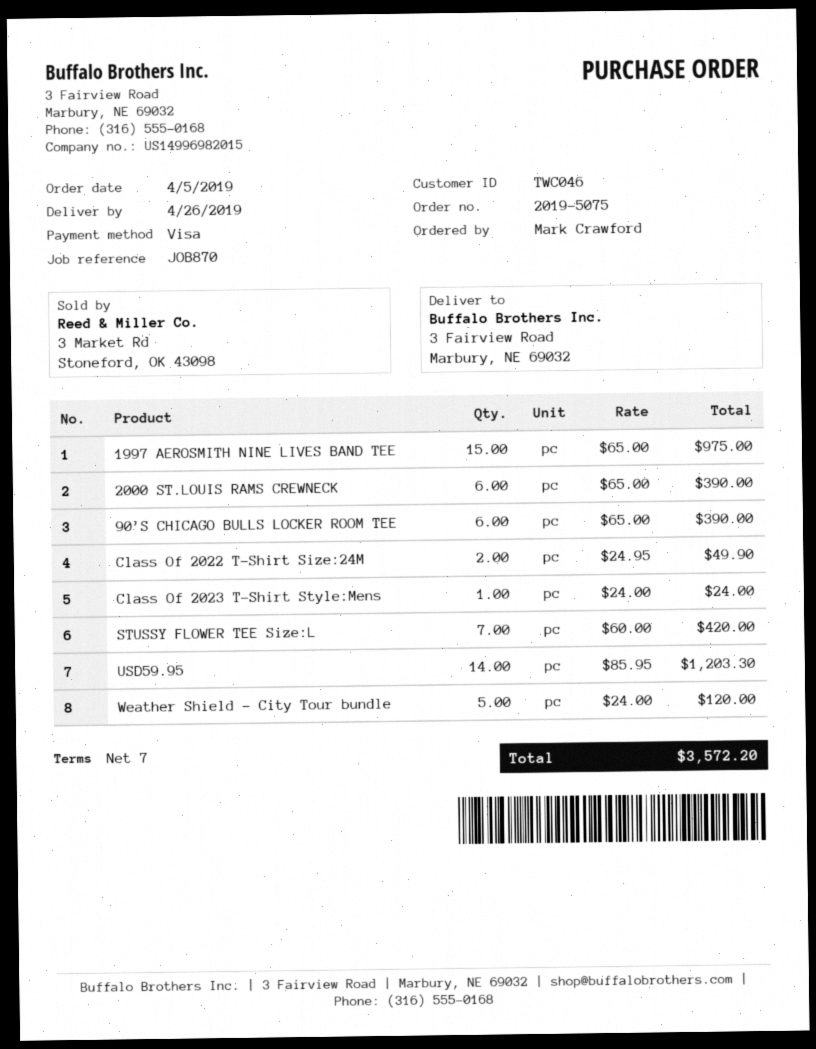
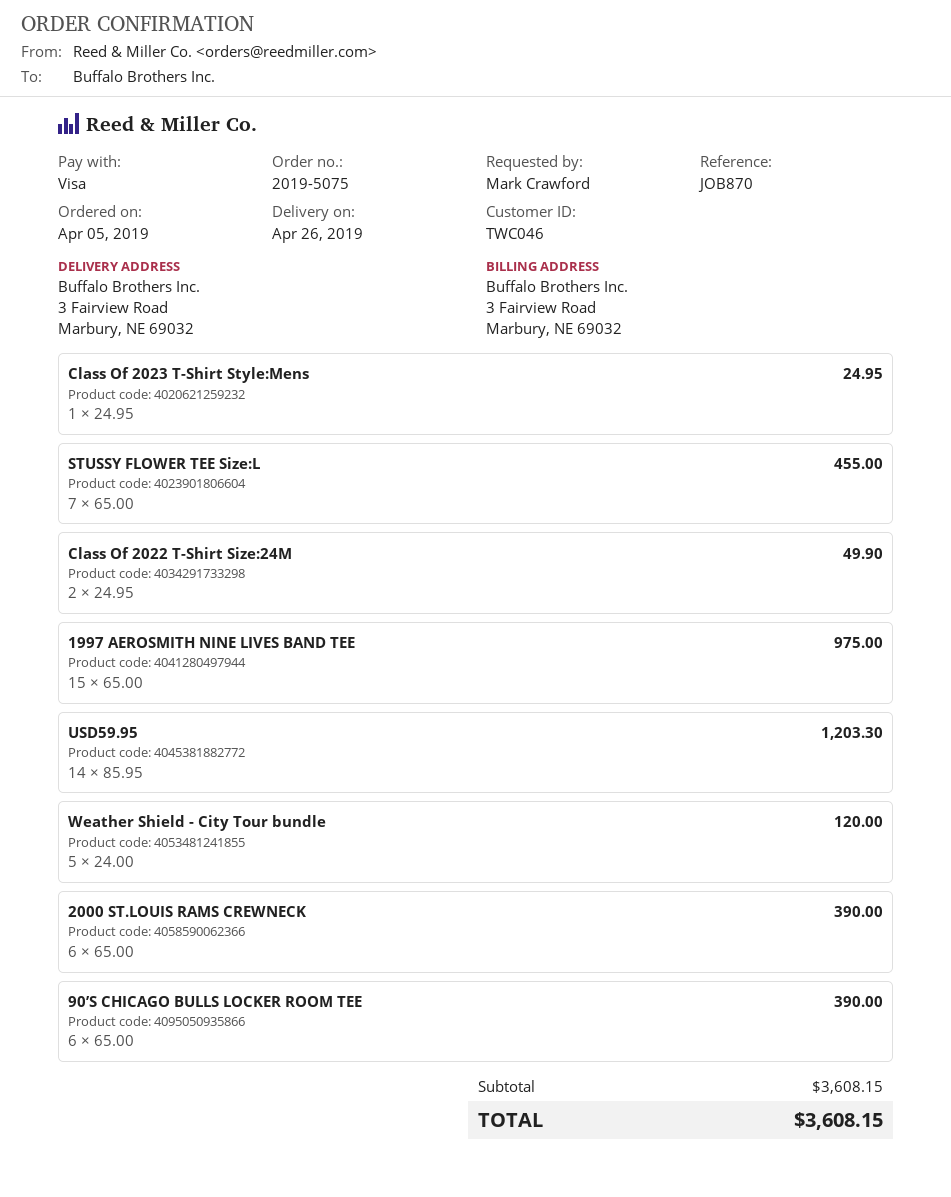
Class Of 2023 T-Shirt Style:Mens: 1 x 24.00 = 24.00 -> 1 x 24.95 = 24.95
STUSSY FLOWER TEE Size:L: 7 x 60.00 = 420.00 -> 7 x 65.00 = 455.00
total: 3572.20 -> 3608.15

